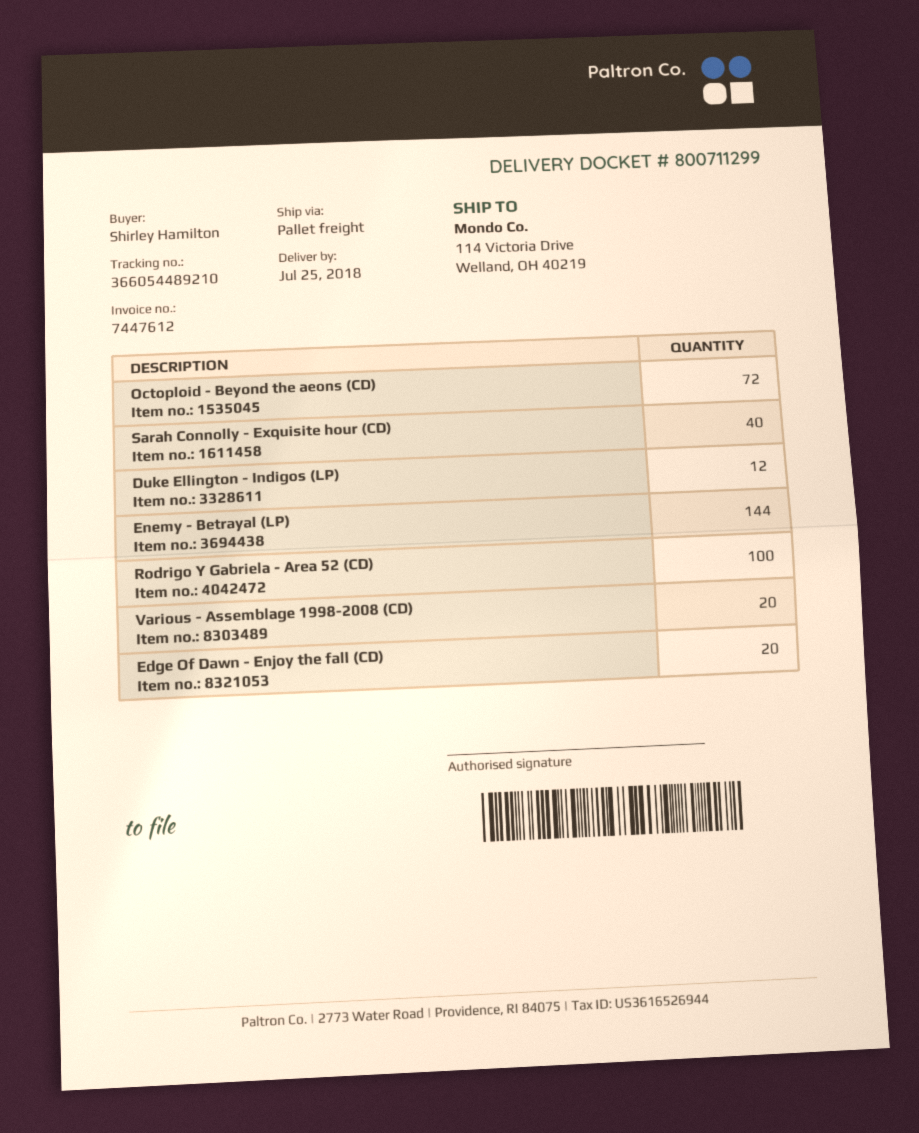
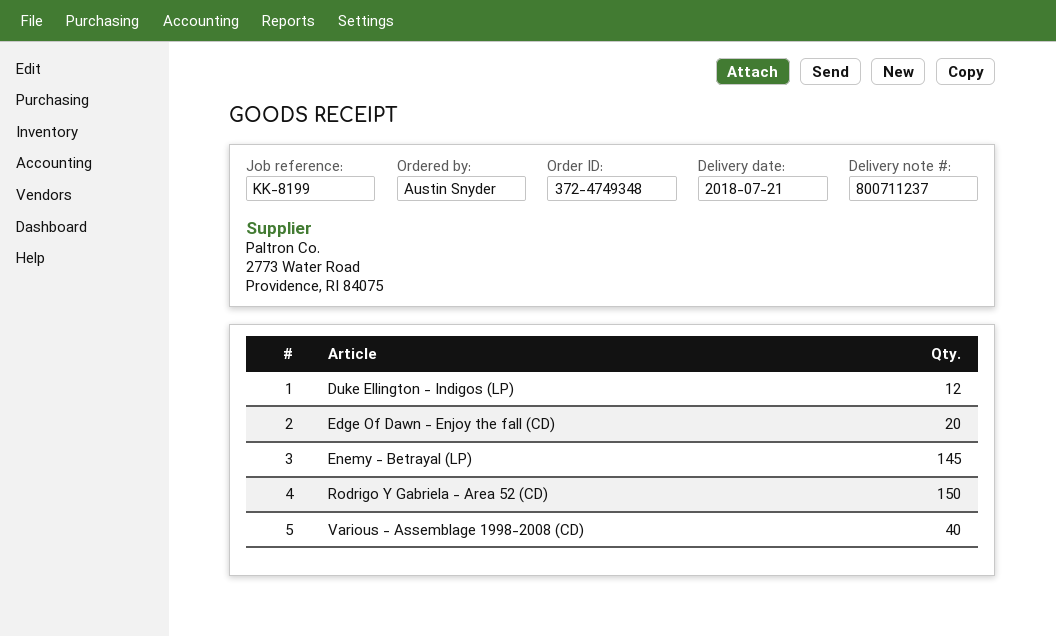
delivery note number: 800711299 -> 800711237
delivery date: 2018-07-25 -> 2018-07-21
ordered by: Shirley Hamilton -> Austin Snyder
Octoploid - Beyond the aeons (CD): 72 -> none
Sarah Connolly - Exquisite hour (CD): 40 -> none
Enemy - Betrayal (LP): 144 -> 145
Rodrigo Y Gabriela - Area 52 (CD): 100 -> 150
Various - Assemblage 1998-2008 (CD): 20 -> 40

